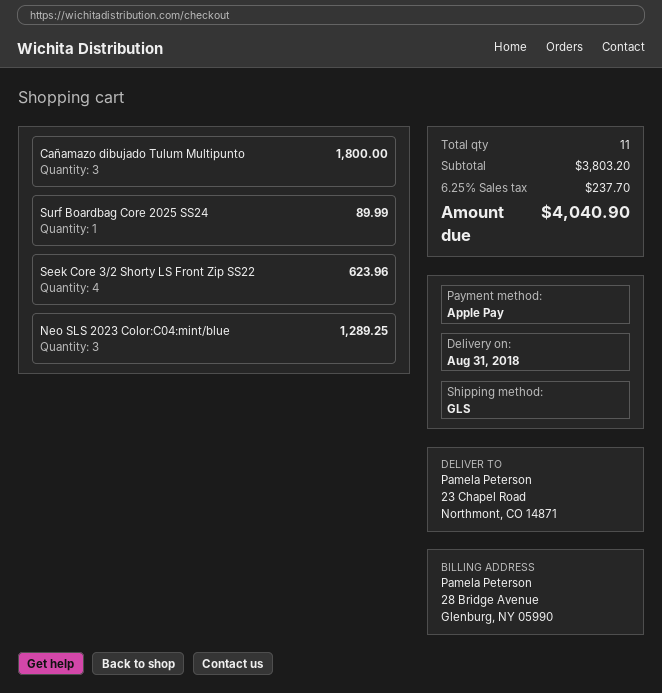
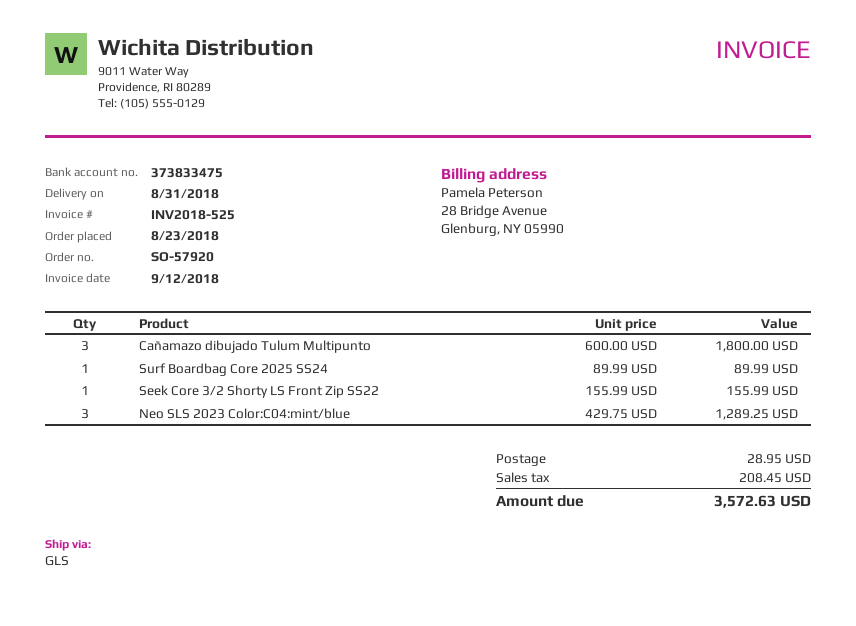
Seek Core 3/2 Shorty LS Front Zip SS22: 4 for 623.96 -> 1 for 155.99
shipping: none -> 28.95
tax: 237.70 -> 208.45
total: 4040.90 -> 3572.63

